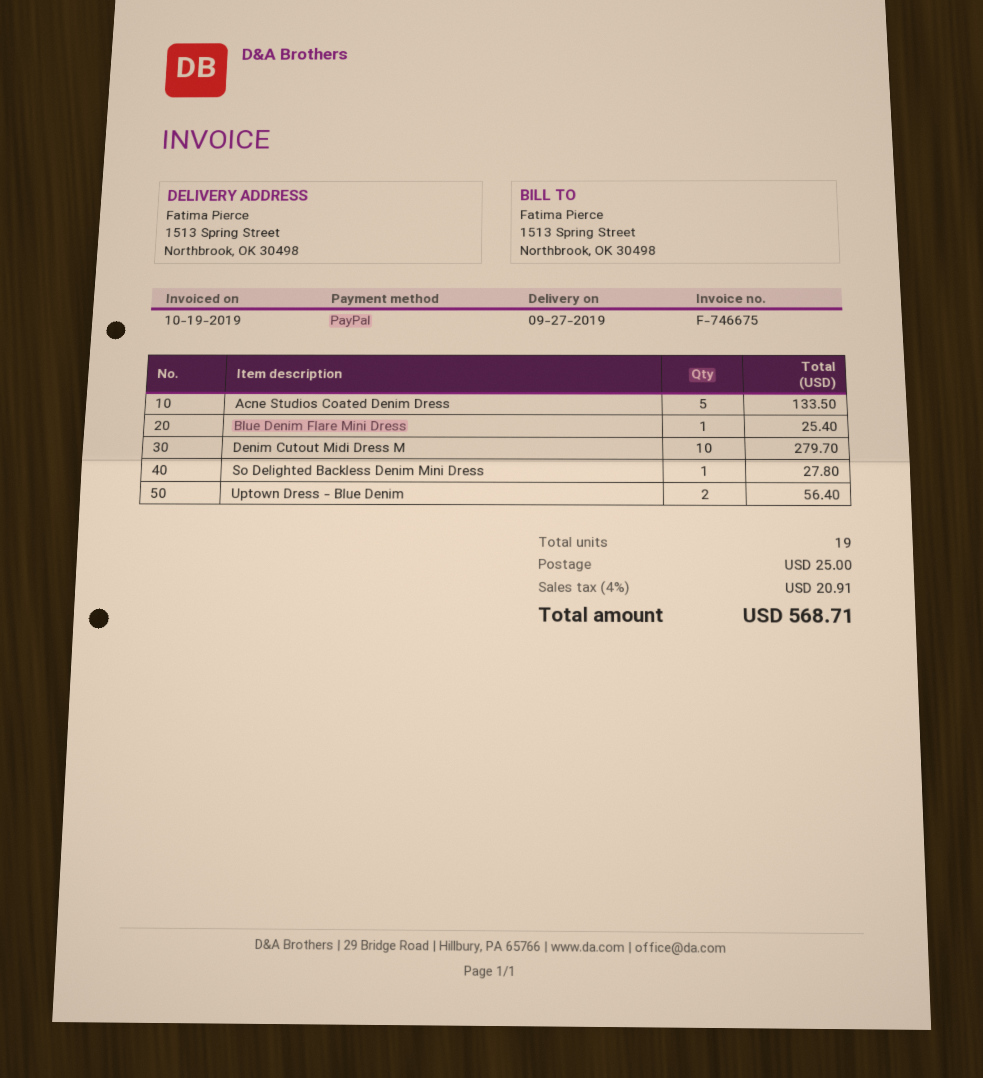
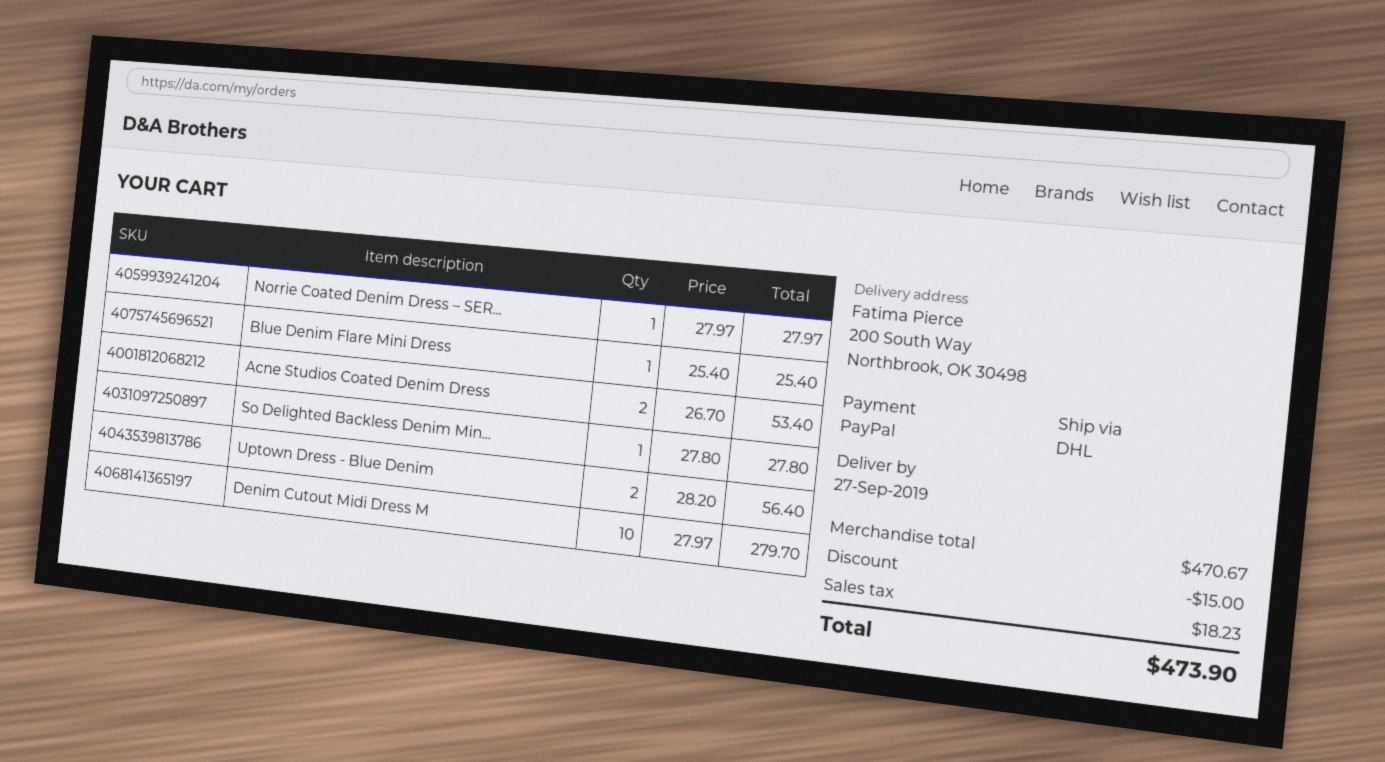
ship to: 1513 Spring Street, Northbrook, OK 30498 -> 200 South Way, Northbrook, OK 30498
Acne Studios Coated Denim Dress: 5 for 133.50 -> 2 for 53.40
Norrie Coated Denim Dress – SER...: none -> 1 for 27.97
discount: none -> 15.00
shipping: 25.00 -> none
tax: 20.91 -> 18.23
total: 568.71 -> 473.90

